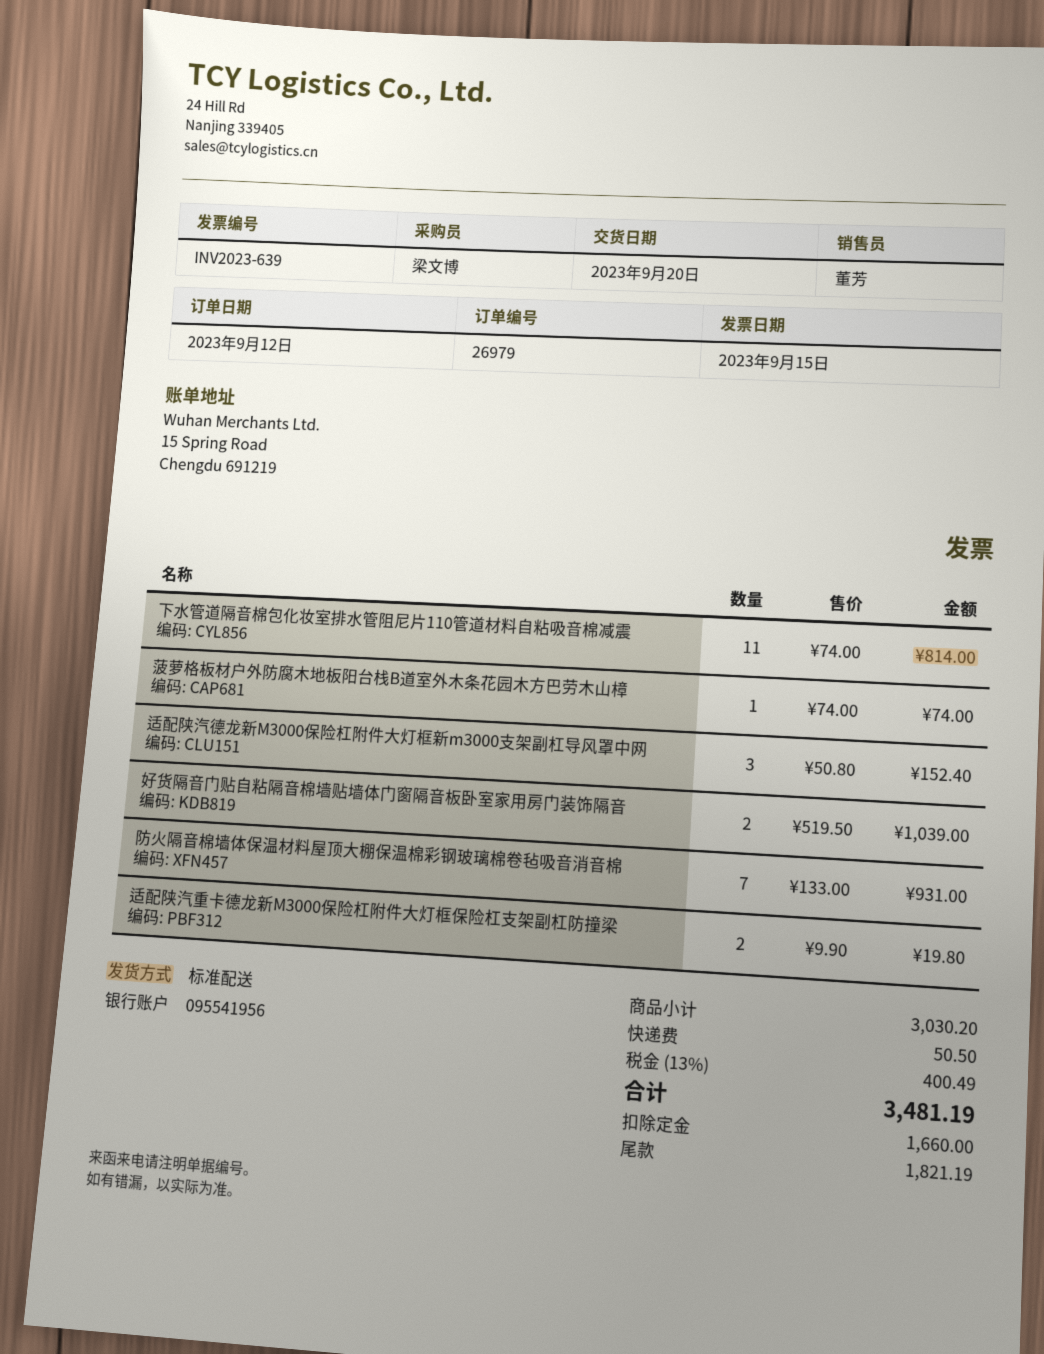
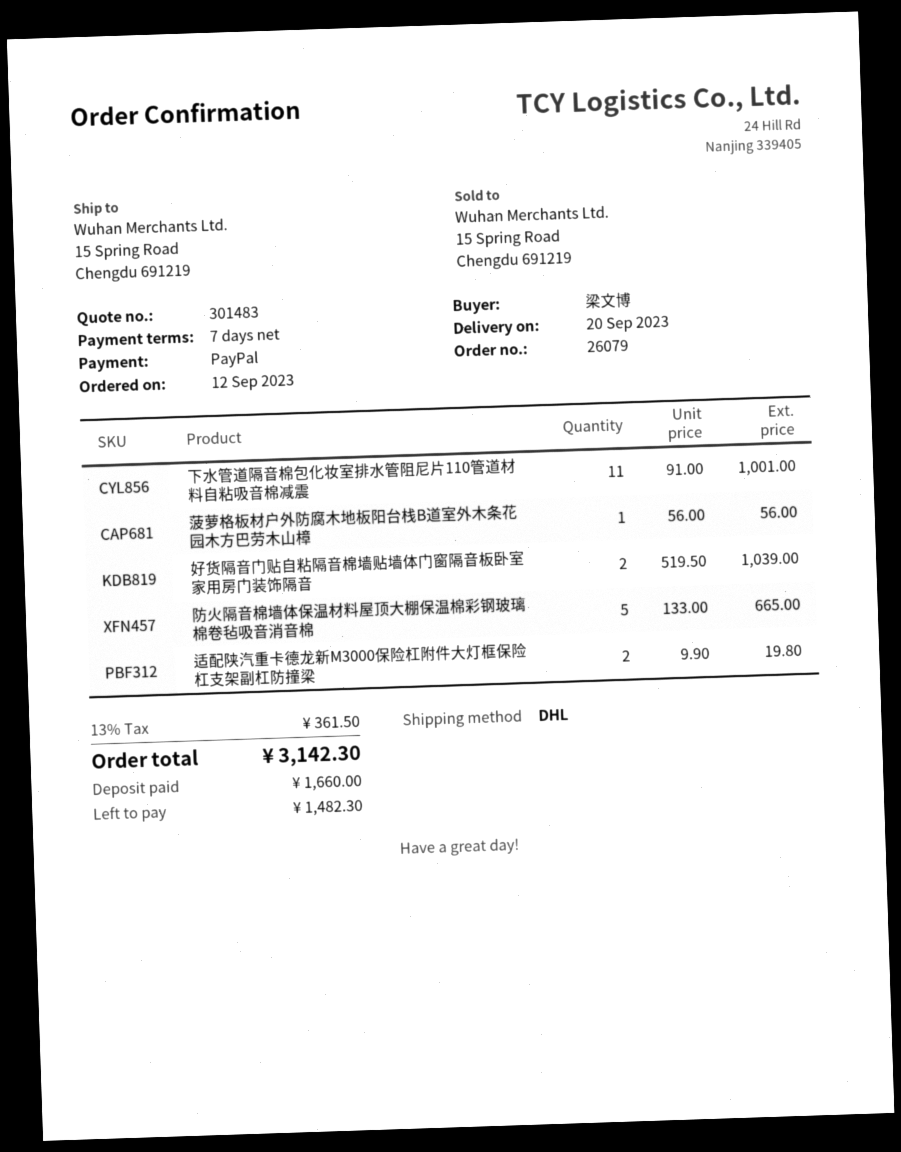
order number: 26979 -> 26079
shipping method: standard -> DHL
下水管道隔音棉包化妆室排水管阻尼片110管道材料自粘吸音棉减震: 11 x 74.00 = 814.00 -> 11 x 91.00 = 1001.00
菠萝格板材户外防腐木地板阳台栈B道室外木条花园木方巴劳木山樟: 1 x 74.00 = 74.00 -> 1 x 56.00 = 56.00
适配陕汽德龙新M3000保险杠附件大灯框新m3000支架副杠导风罩中网: 3 x 50.80 = 152.40 -> none
防火隔音棉墙体保温材料屋顶大棚保温棉彩钢玻璃棉卷毡吸音消音棉: 7 x 133.00 = 931.00 -> 5 x 133.00 = 665.00
shipping: 50.50 -> none
tax: 13% = 400.49 -> 13% = 361.50
total: 3481.19 -> 3142.30
balance: 1821.19 -> 1482.30

